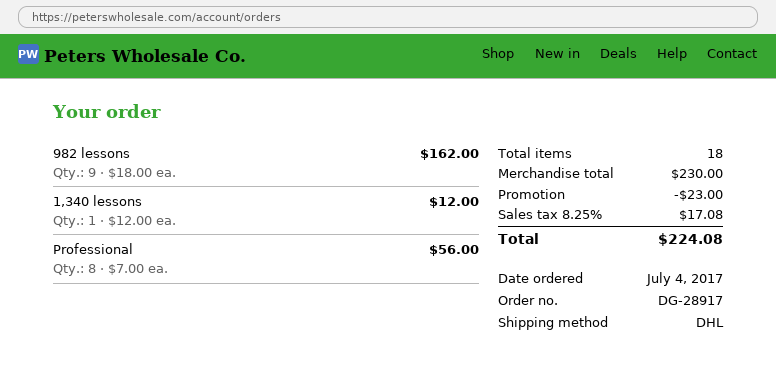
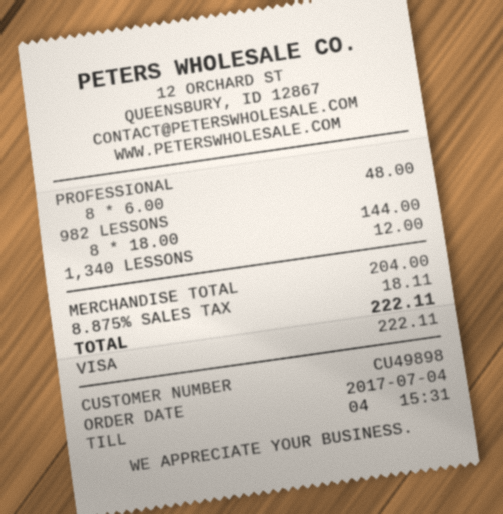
982 lessons: 9 x 18.00 = 162.00 -> 8 x 18.00 = 144.00
Professional: 8 x 7.00 = 56.00 -> 8 x 6.00 = 48.00
subtotal: 230.00 -> 204.00
discount: 23.00 -> none
tax: 8.25% = 17.08 -> 8.875% = 18.11
total: 224.08 -> 222.11

